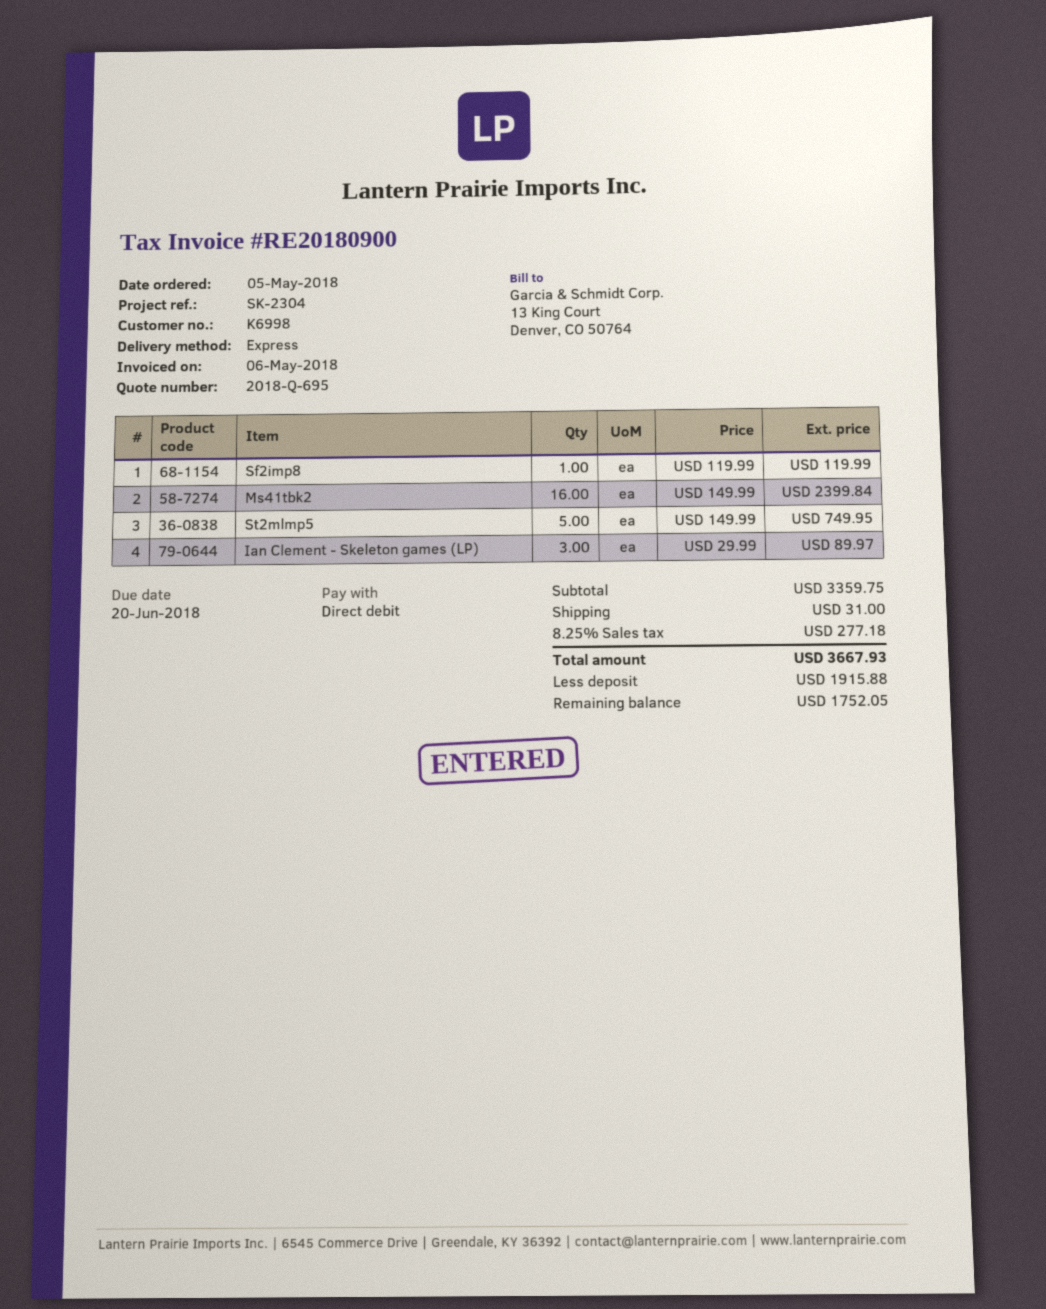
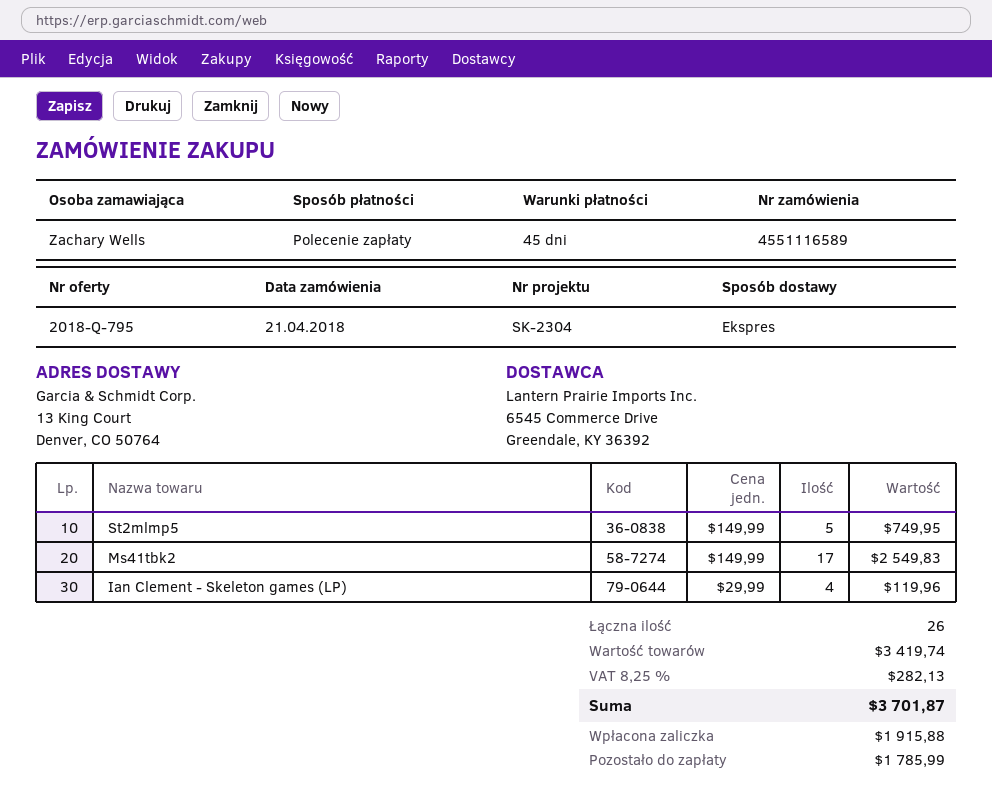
quote number: 2018-Q-695 -> 2018-Q-795
order date: 2018-05-05 -> 2018-04-21
Sf2imp8: 1 x 119.99 = 119.99 -> none
Ms41tbk2: 16 x 149.99 = 2399.84 -> 17 x 149.99 = 2549.83
Ian Clement - Skeleton games (LP): 3 x 29.99 = 89.97 -> 4 x 29.99 = 119.96
subtotal: 3359.75 -> 3419.74
shipping: 31.00 -> none
tax: 8.25% = 277.18 -> 8.25% = 282.13
total: 3667.93 -> 3701.87
balance: 1752.05 -> 1785.99

